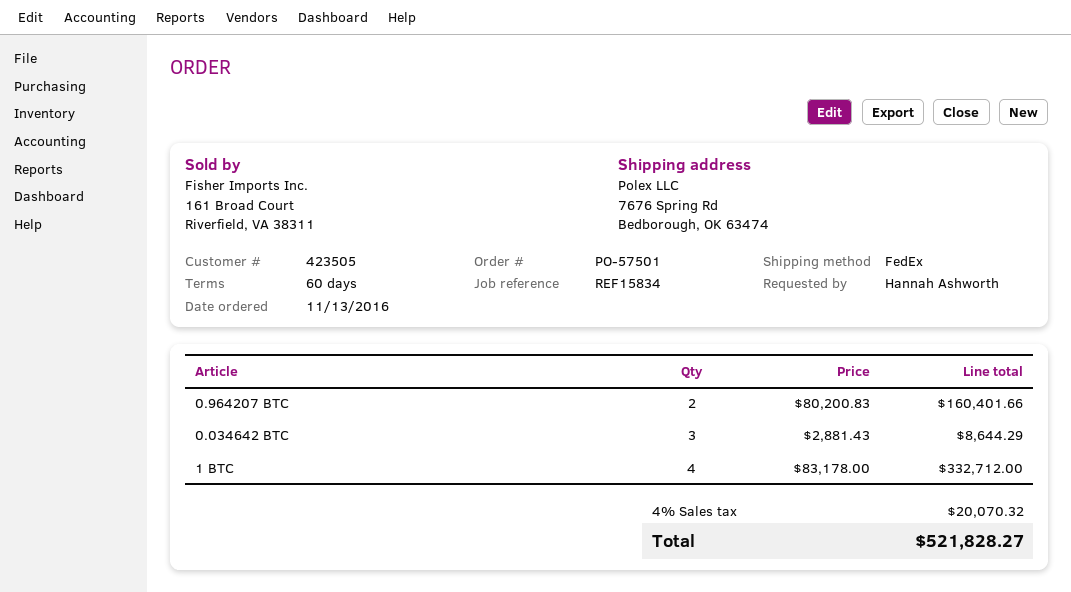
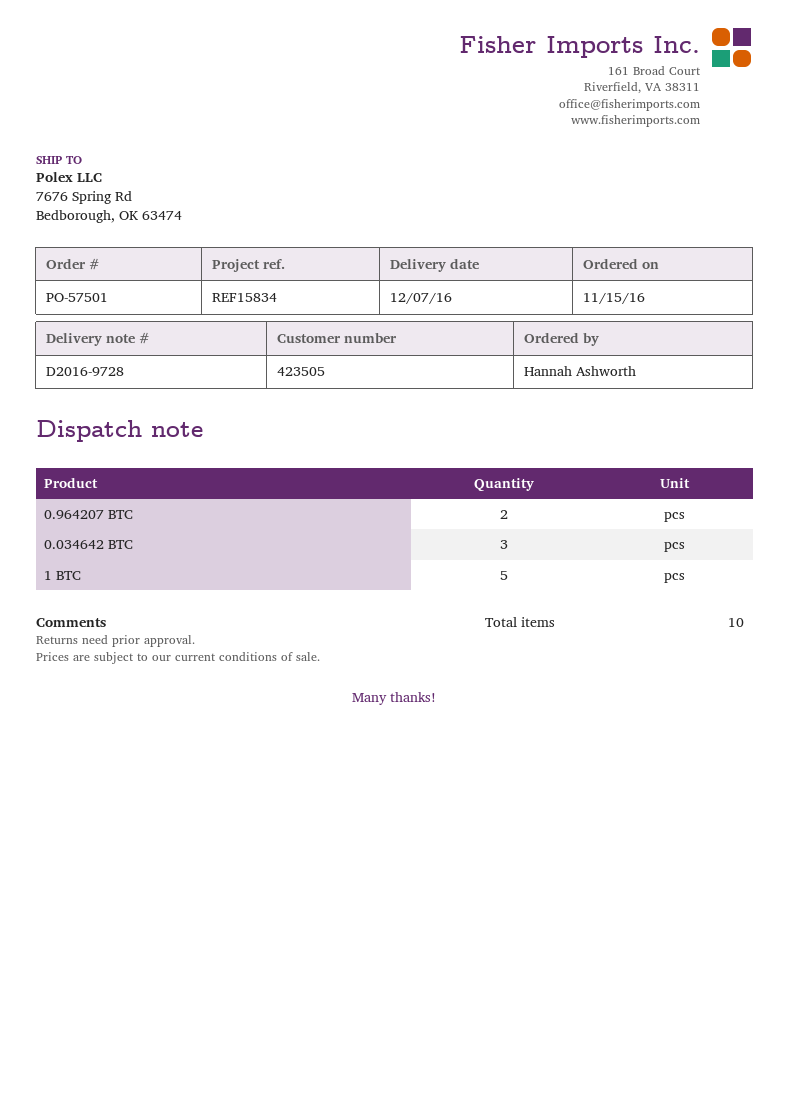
order date: 2016-11-13 -> 2016-11-15
1 BTC: 4 -> 5

